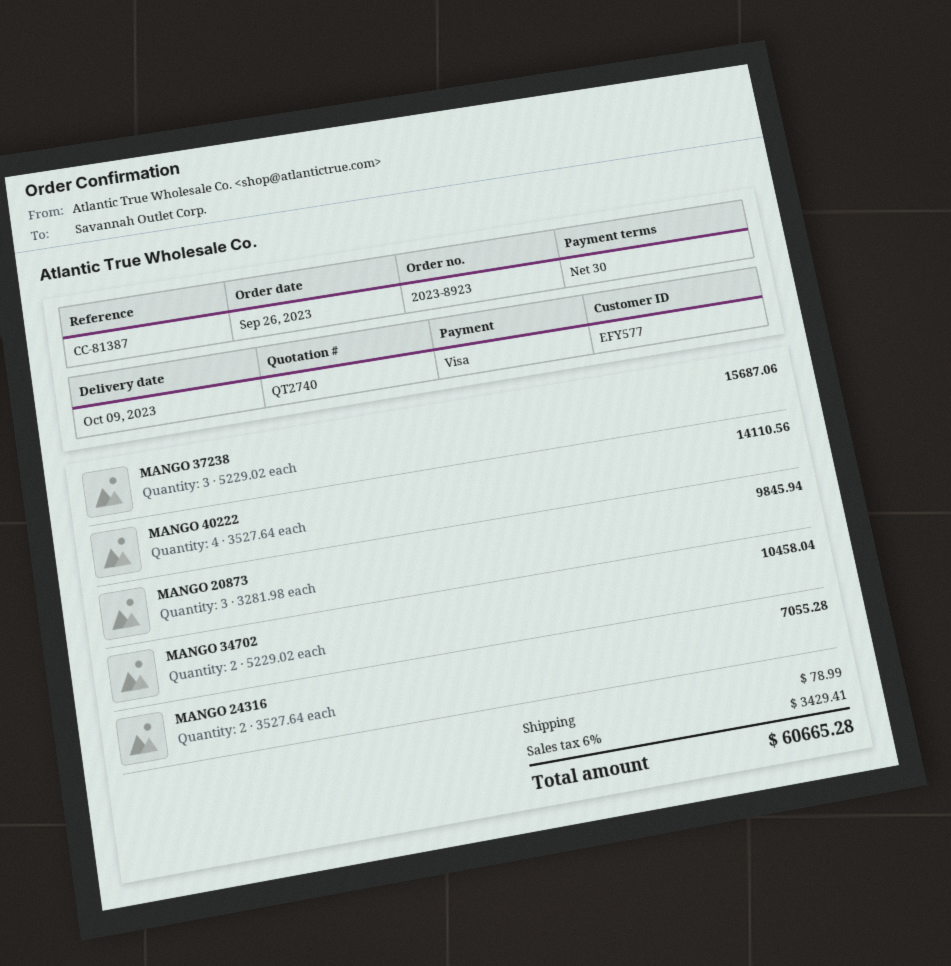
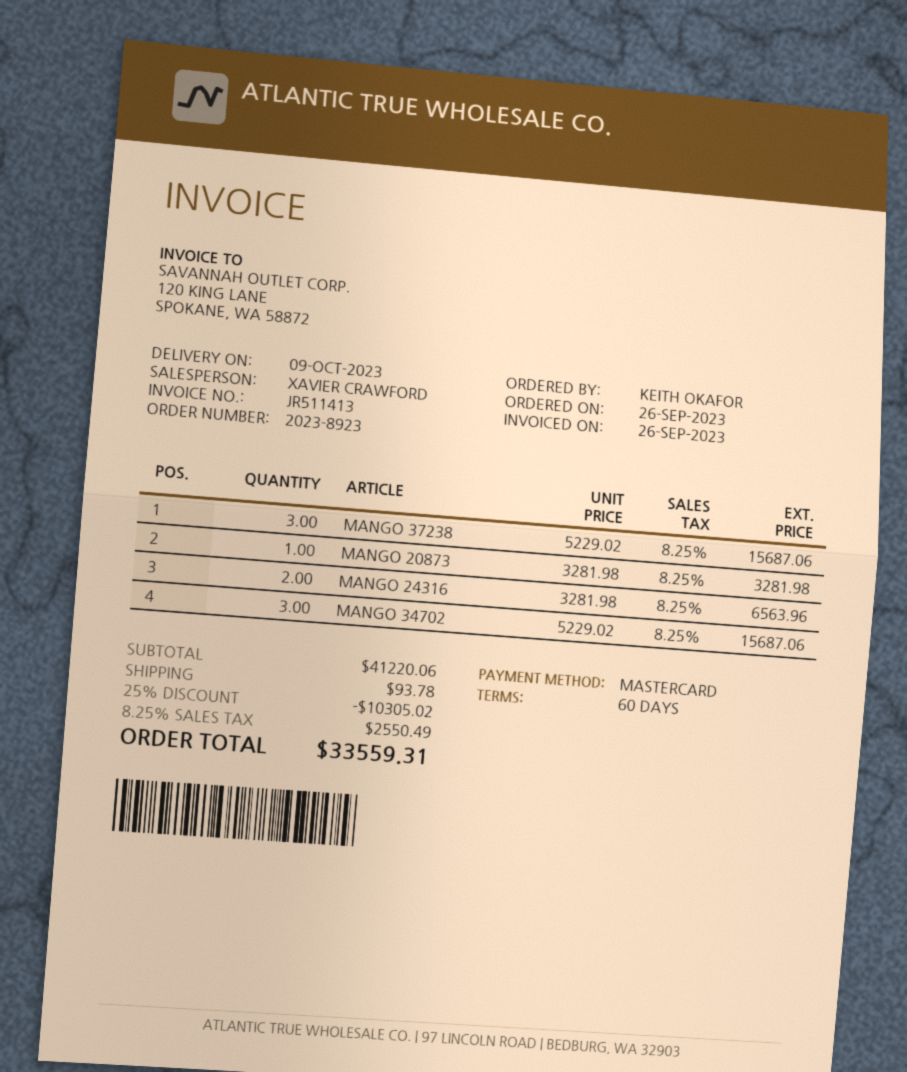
payment terms: 30 days -> 60 days
payment method: Visa -> Mastercard
MANGO 40222: 4 x 3527.64 = 14110.56 -> none
MANGO 20873: 3 x 3281.98 = 9845.94 -> 1 x 3281.98 = 3281.98
MANGO 34702: 2 x 5229.02 = 10458.04 -> 3 x 5229.02 = 15687.06
MANGO 24316: 2 x 3527.64 = 7055.28 -> 2 x 3281.98 = 6563.96
discount: none -> 25% = 10305.02
shipping: 78.99 -> 93.78
tax: 6% = 3429.41 -> 8.25% = 2550.49
total: 60665.28 -> 33559.31

